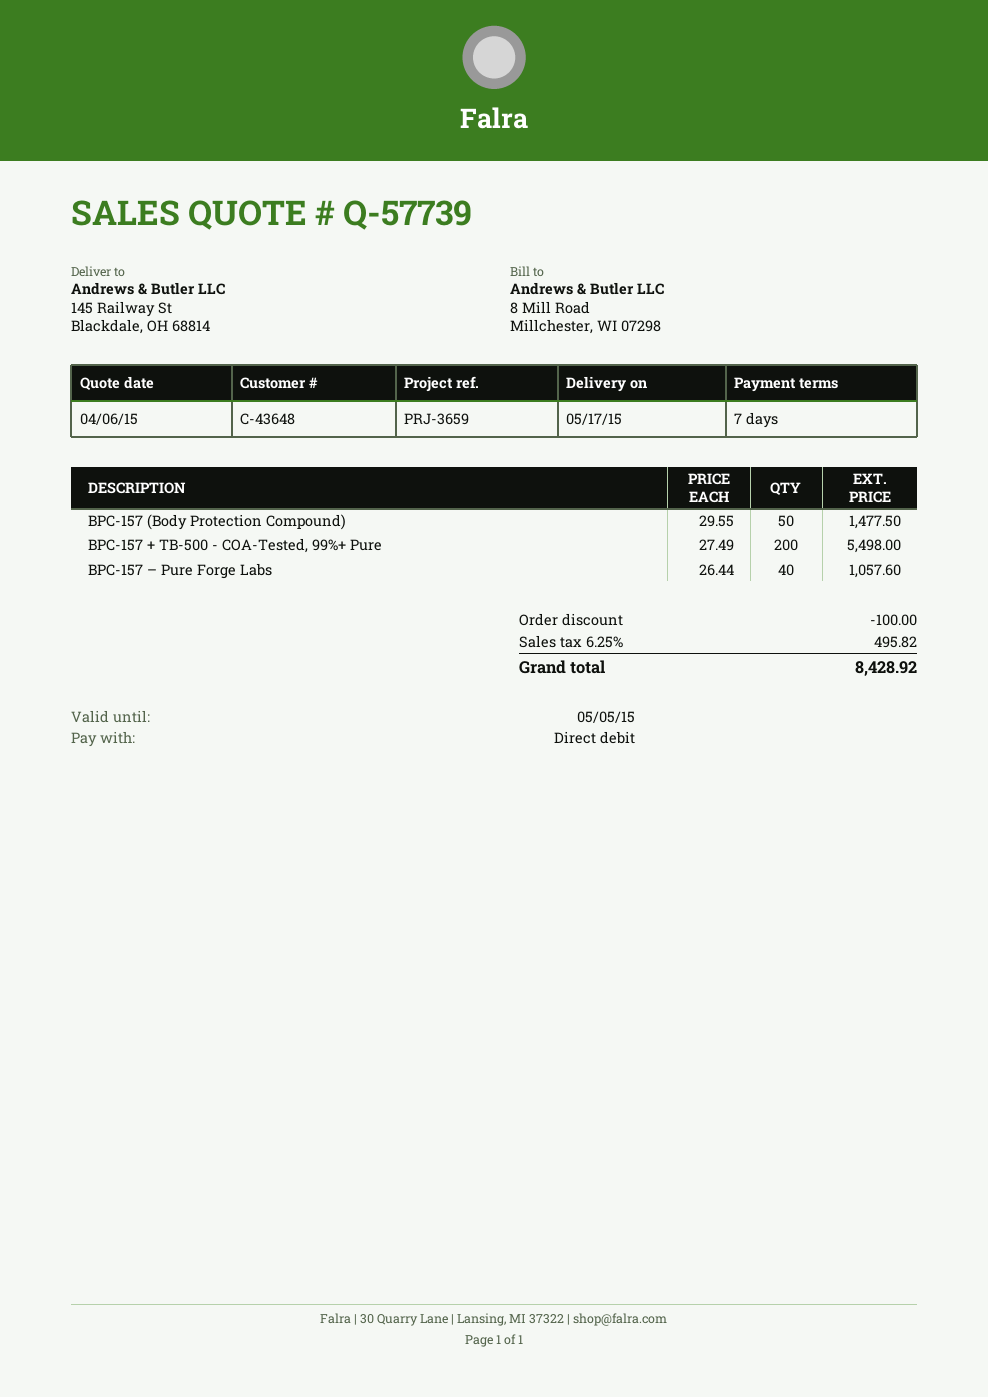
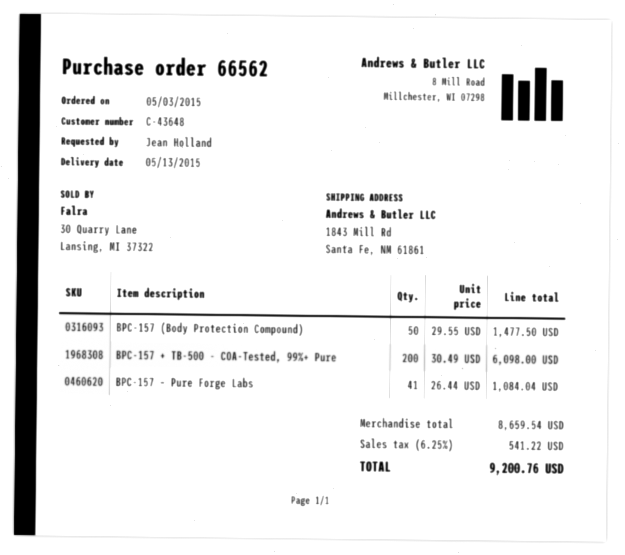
delivery date: 2015-05-17 -> 2015-05-13
ship to: 145 Railway St, Blackdale, OH 68814 -> 1843 Mill Rd, Santa Fe, NM 61861
BPC-157 + TB-500 - COA-Tested, 99%+ Pure: 200 x 27.49 = 5498.00 -> 200 x 30.49 = 6098.00
BPC-157 – Pure Forge Labs: 40 x 26.44 = 1057.60 -> 41 x 26.44 = 1084.04
discount: 100.00 -> none
tax: 6.25% = 495.82 -> 6.25% = 541.22
total: 8428.92 -> 9200.76

